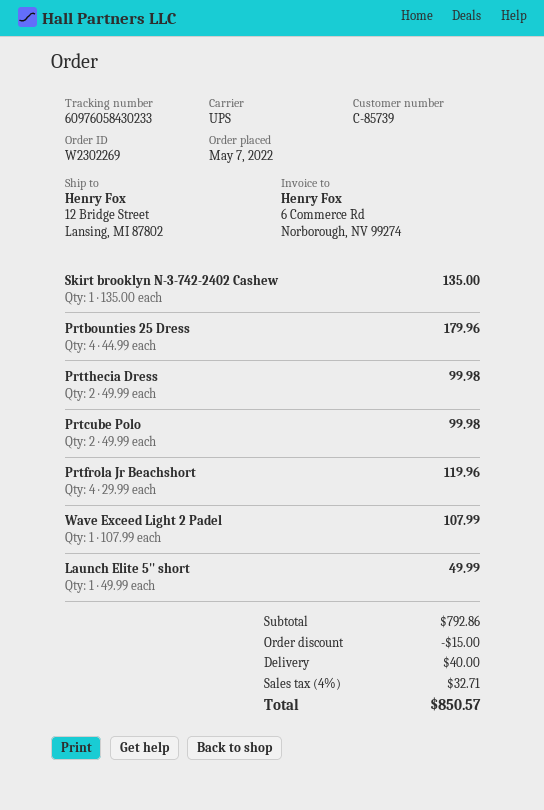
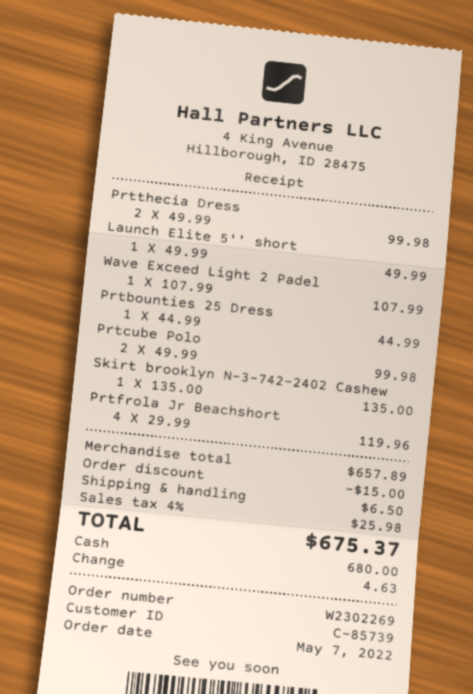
Prtbounties 25 Dress: 4 x 44.99 = 179.96 -> 1 x 44.99 = 44.99
subtotal: 792.86 -> 657.89
shipping: 40.00 -> 6.50
tax: 4% = 32.71 -> 4% = 25.98
total: 850.57 -> 675.37

